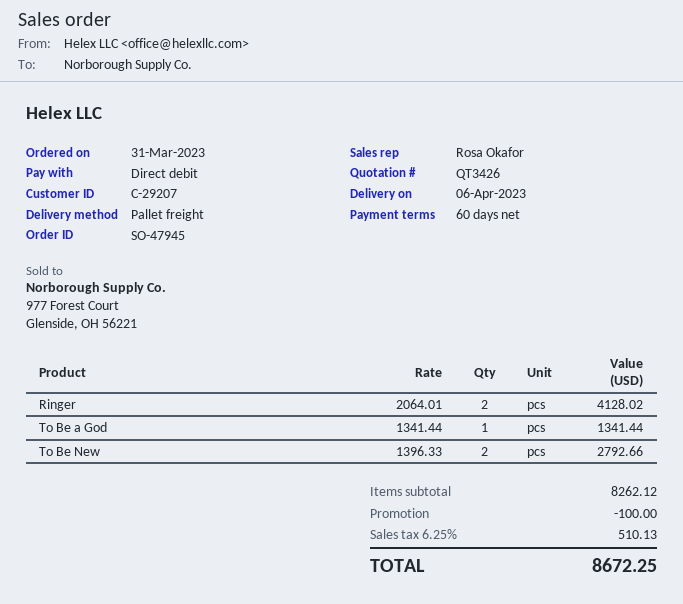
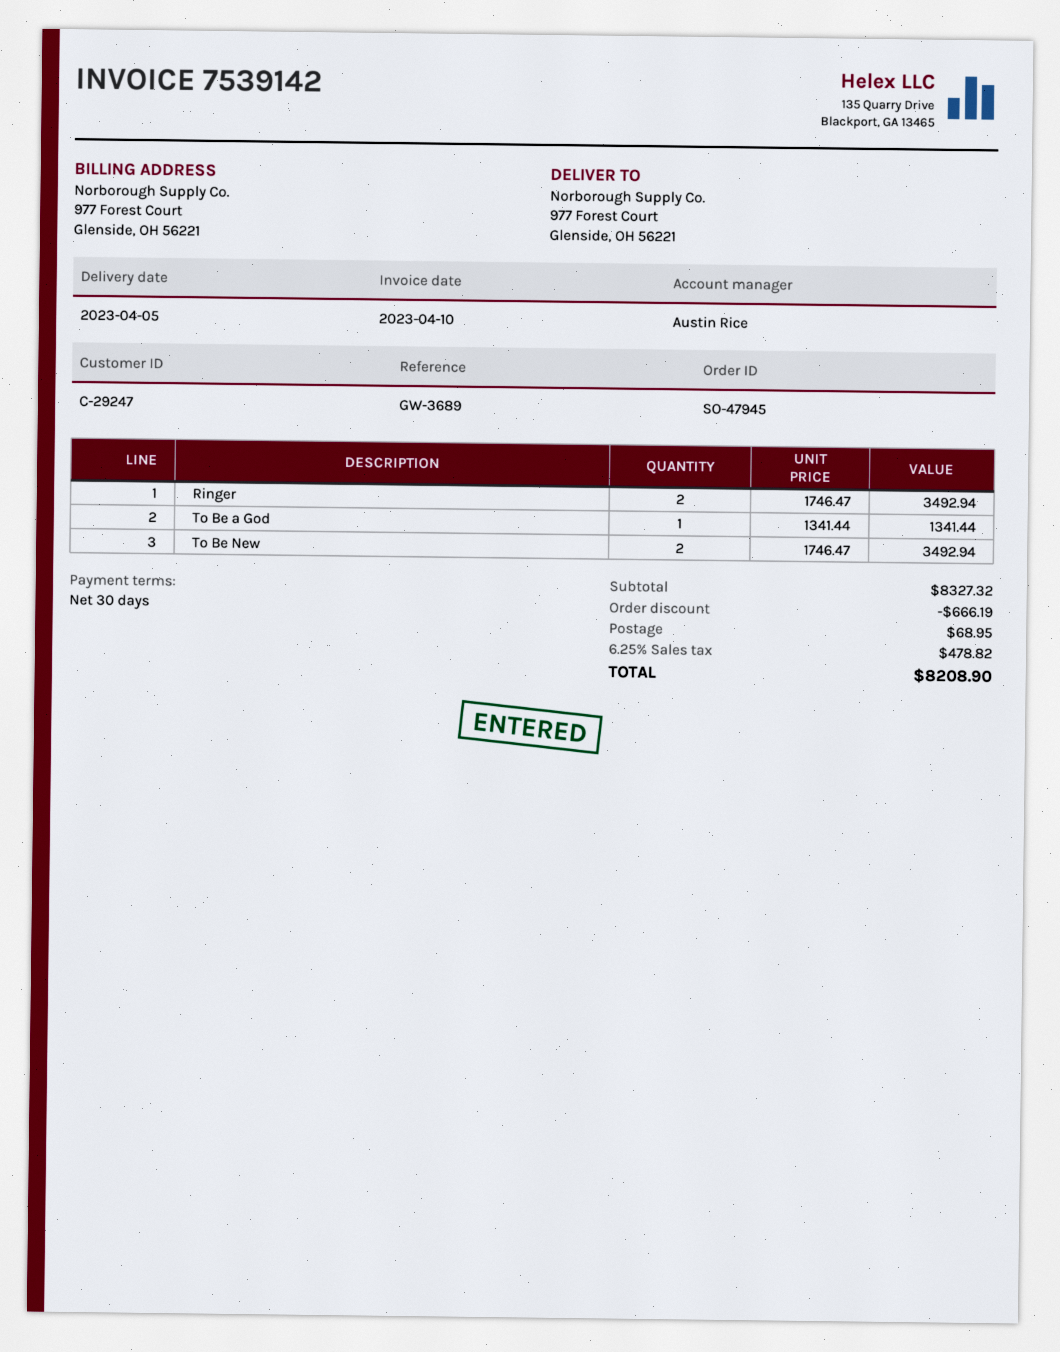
delivery date: 2023-04-06 -> 2023-04-05
payment terms: 60 days -> 30 days
customer number: C-29207 -> C-29247
sales rep: Rosa Okafor -> Austin Rice
Ringer: 2 x 2064.01 = 4128.02 -> 2 x 1746.47 = 3492.94
To Be New: 2 x 1396.33 = 2792.66 -> 2 x 1746.47 = 3492.94
subtotal: 8262.12 -> 8327.32
discount: 100.00 -> 666.19
shipping: none -> 68.95
tax: 6.25% = 510.13 -> 6.25% = 478.82
total: 8672.25 -> 8208.90

